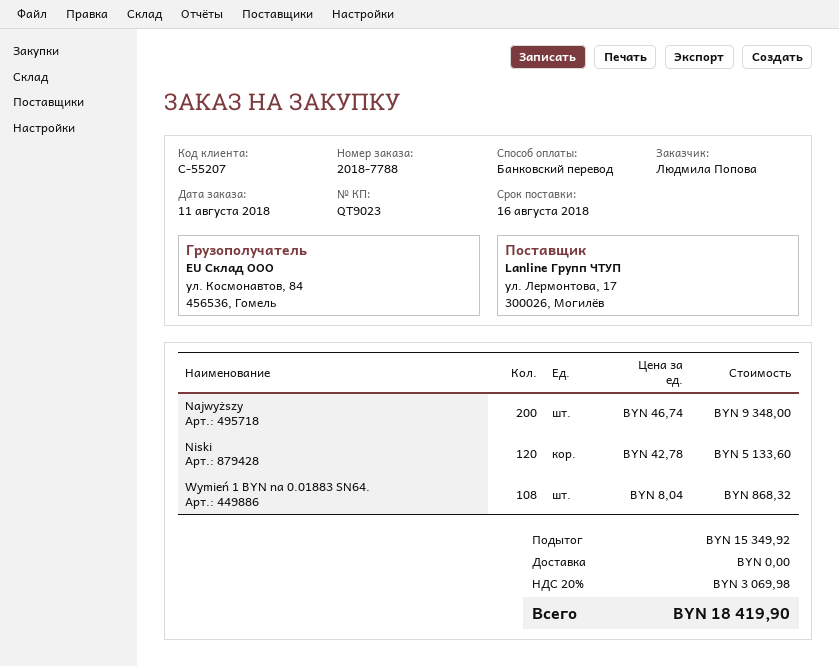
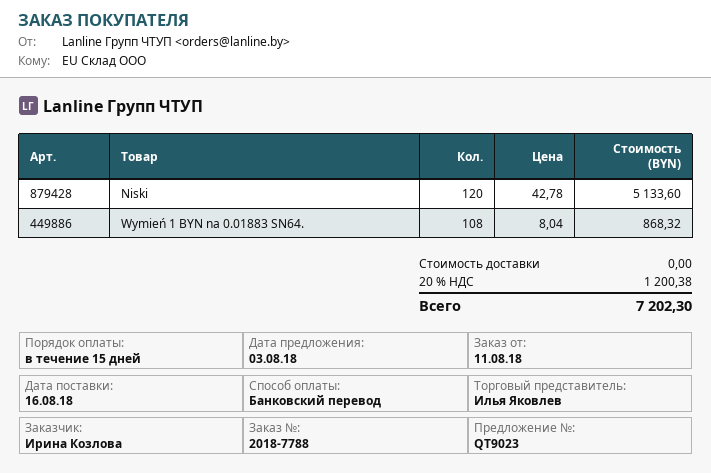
ordered by: Людмила Попова -> Ирина Козлова
Najwyższy: 200 x 46.74 = 9348.00 -> none
tax: 20% = 3069.98 -> 20% = 1200.38
total: 18419.90 -> 7202.30

